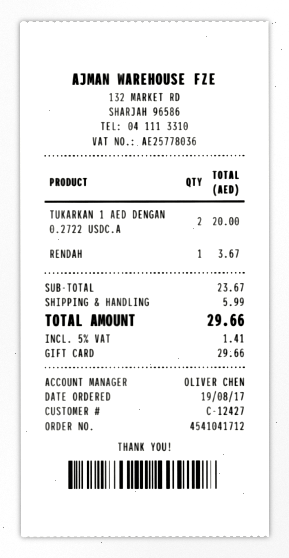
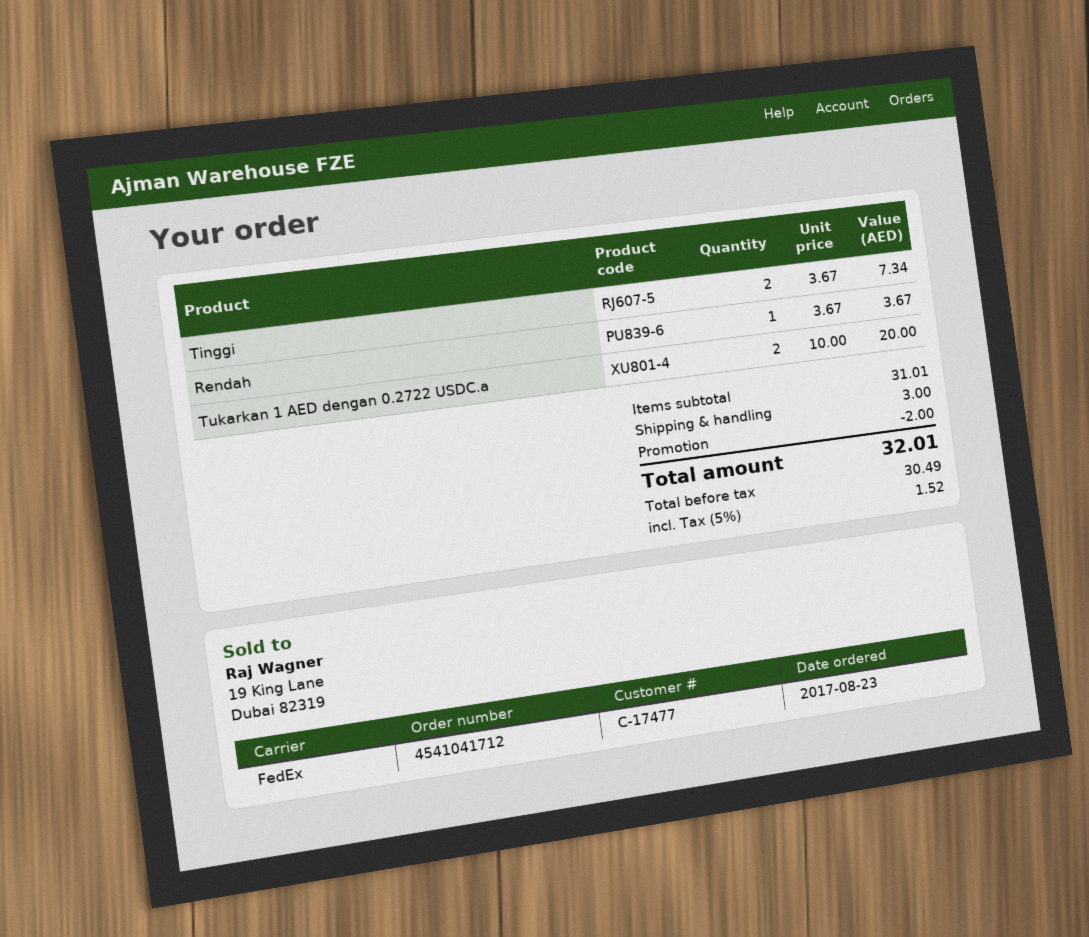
order date: 2017-08-19 -> 2017-08-23
customer number: C-12427 -> C-17477
Tinggi: none -> 2 for 7.34
subtotal: 23.67 -> 31.01
discount: none -> 2.00
shipping: 5.99 -> 3.00
tax: 5% = 1.41 -> 5% = 1.52
total: 29.66 -> 32.01

